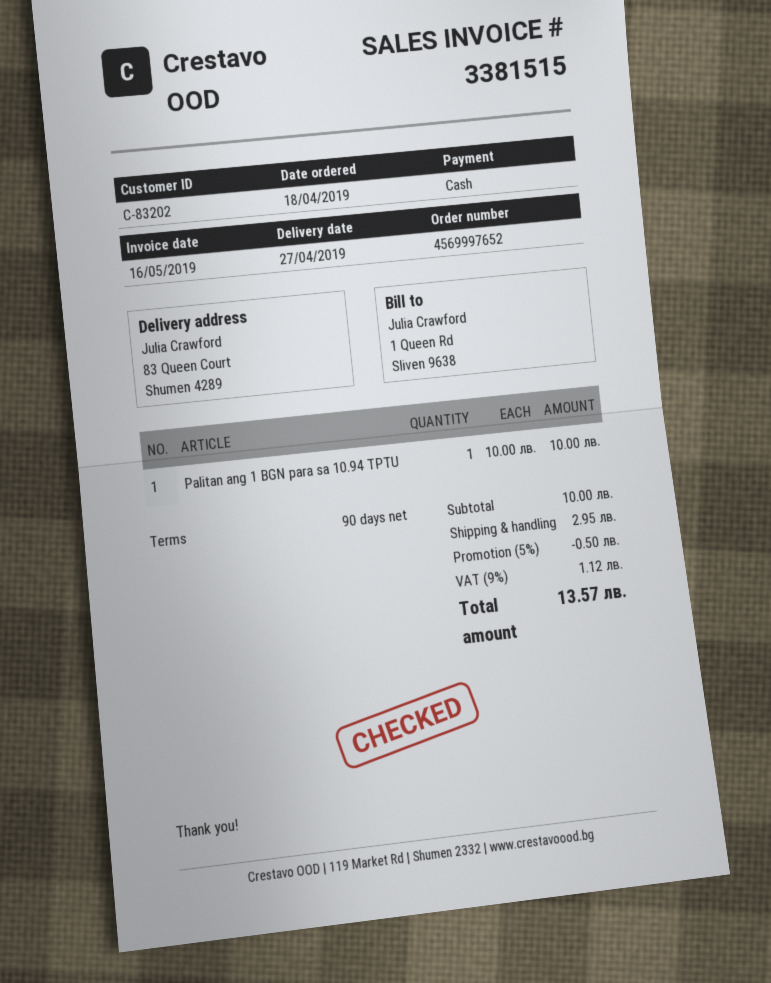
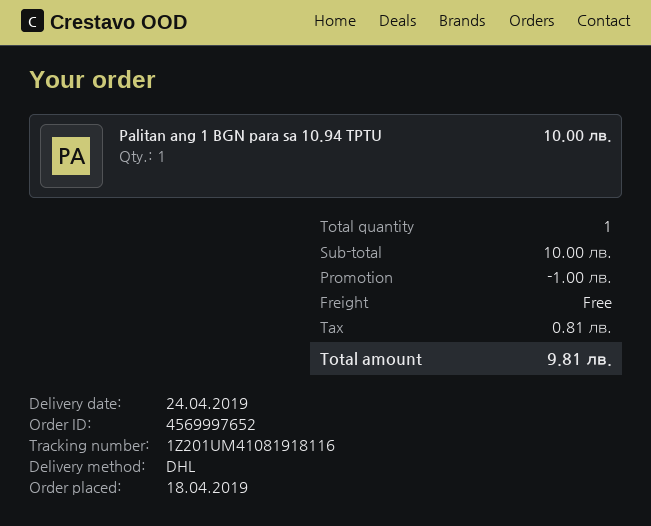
delivery date: 2019-04-27 -> 2019-04-24
discount: 0.50 -> 1.00
shipping: 2.95 -> 0.00
tax: 1.12 -> 0.81
total: 13.57 -> 9.81

